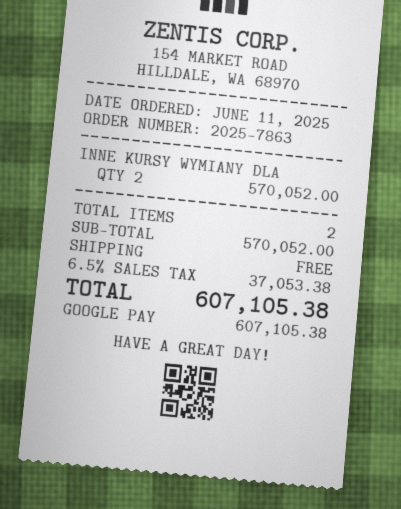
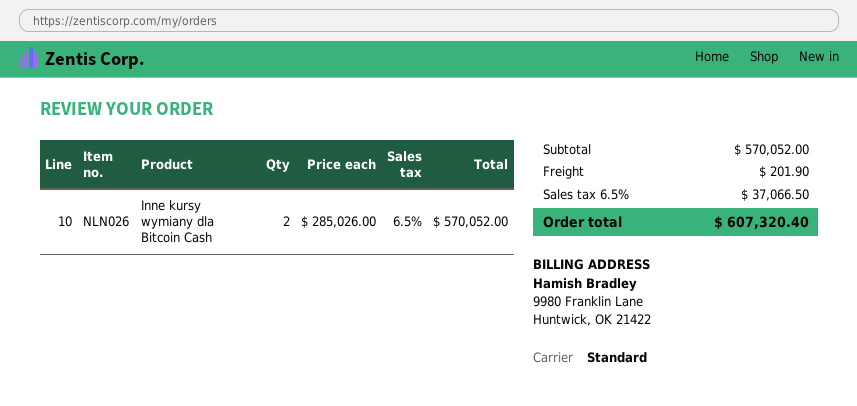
shipping: 0.00 -> 201.90
tax: 6.5% = 37053.38 -> 6.5% = 37066.50
total: 607105.38 -> 607320.40

